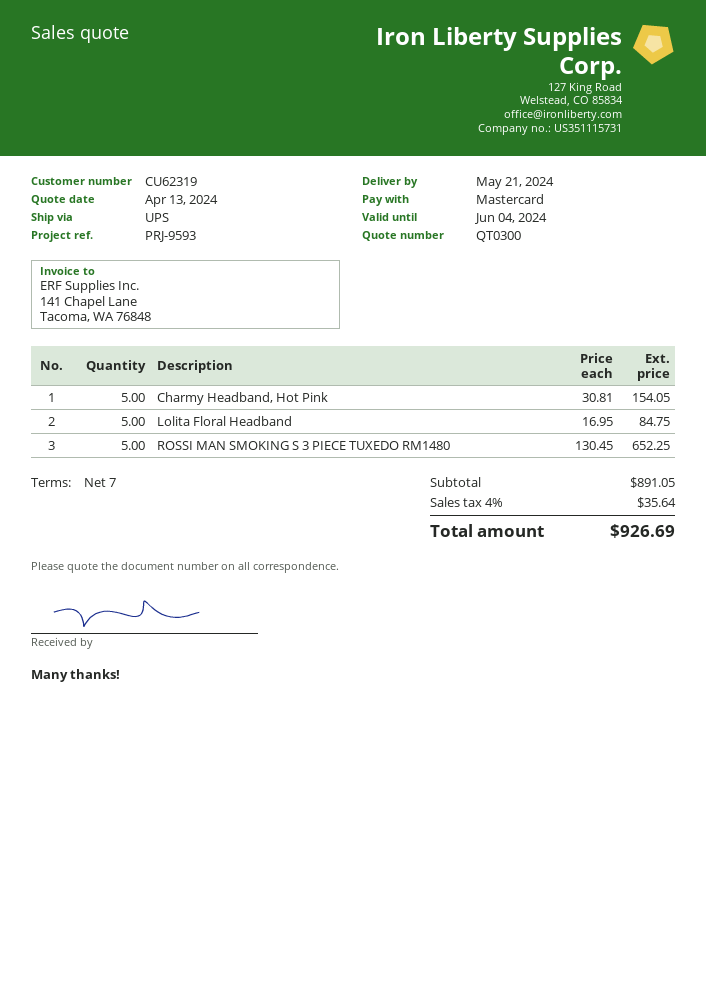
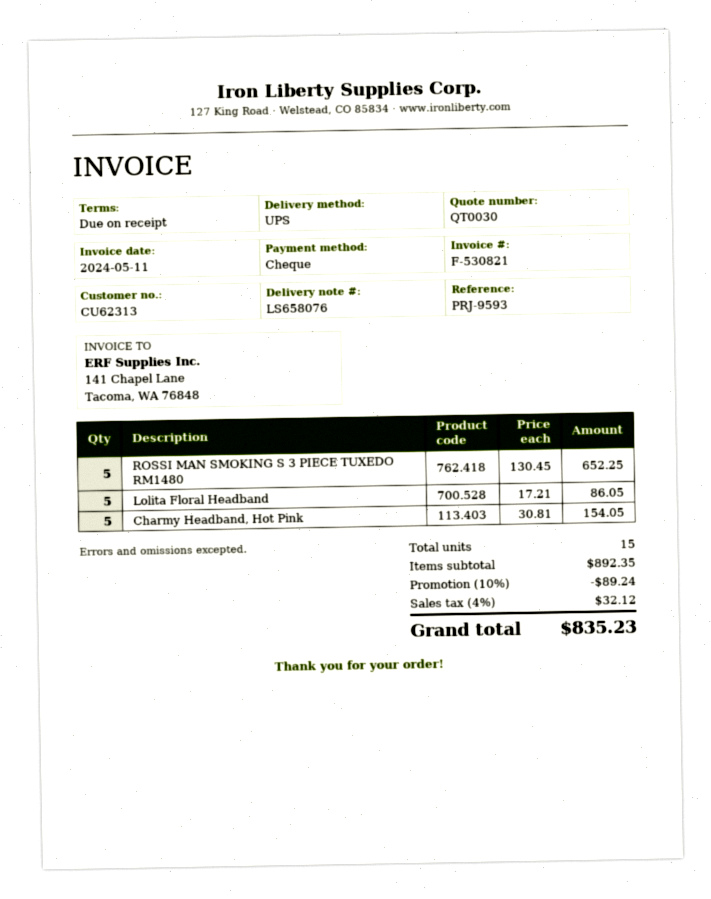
quote number: QT0300 -> QT0030
payment terms: 7 days -> on receipt
customer number: CU62319 -> CU62313
payment method: Mastercard -> cheque
Lolita Floral Headband: 5 x 16.95 = 84.75 -> 5 x 17.21 = 86.05
subtotal: 891.05 -> 892.35
discount: none -> 10% = 89.24
tax: 4% = 35.64 -> 4% = 32.12
total: 926.69 -> 835.23

